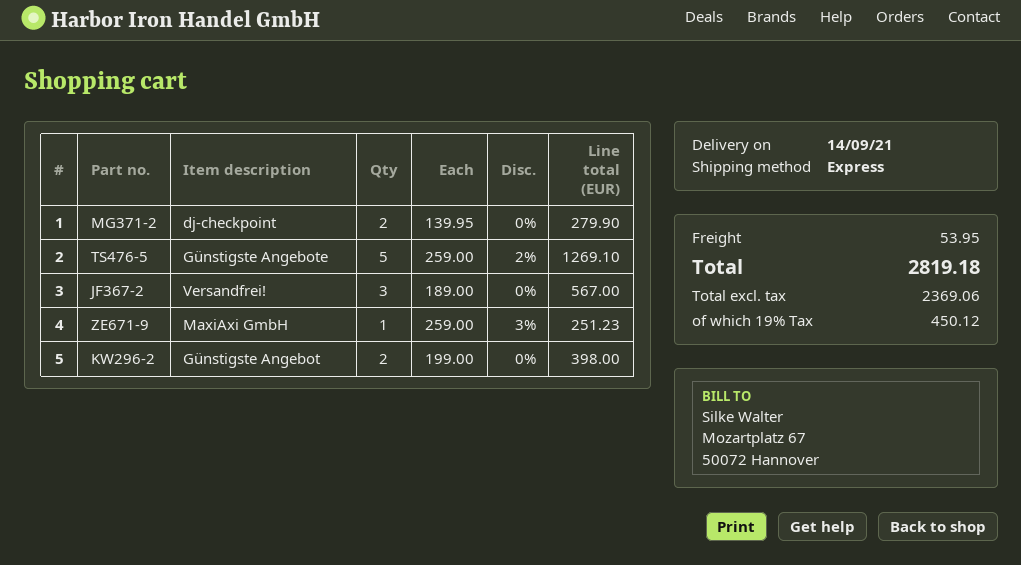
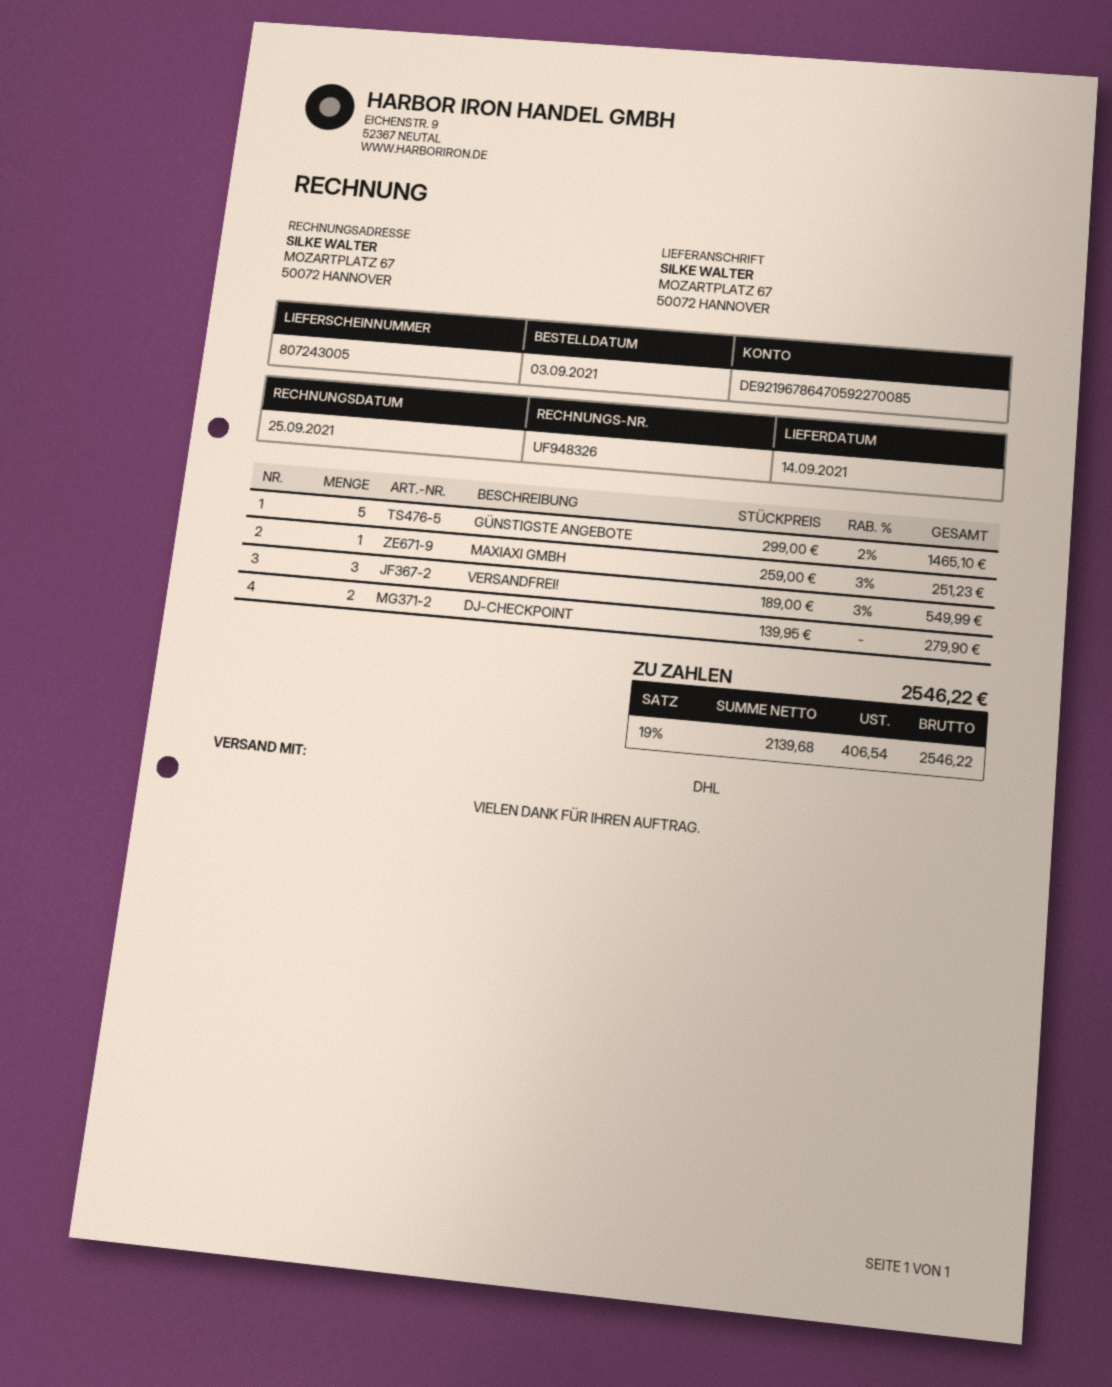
shipping method: express -> DHL
Günstigste Angebote: 5 x 259.00 - 2% = 1269.10 -> 5 x 299.00 - 2% = 1465.10
Versandfrei!: 3 x 189.00 = 567.00 -> 3 x 189.00 - 3% = 549.99
Günstigste Angebot: 2 x 199.00 = 398.00 -> none
shipping: 53.95 -> none
net: 2369.06 -> 2139.68
tax: 19% = 450.12 -> 19% = 406.54
total: 2819.18 -> 2546.22

